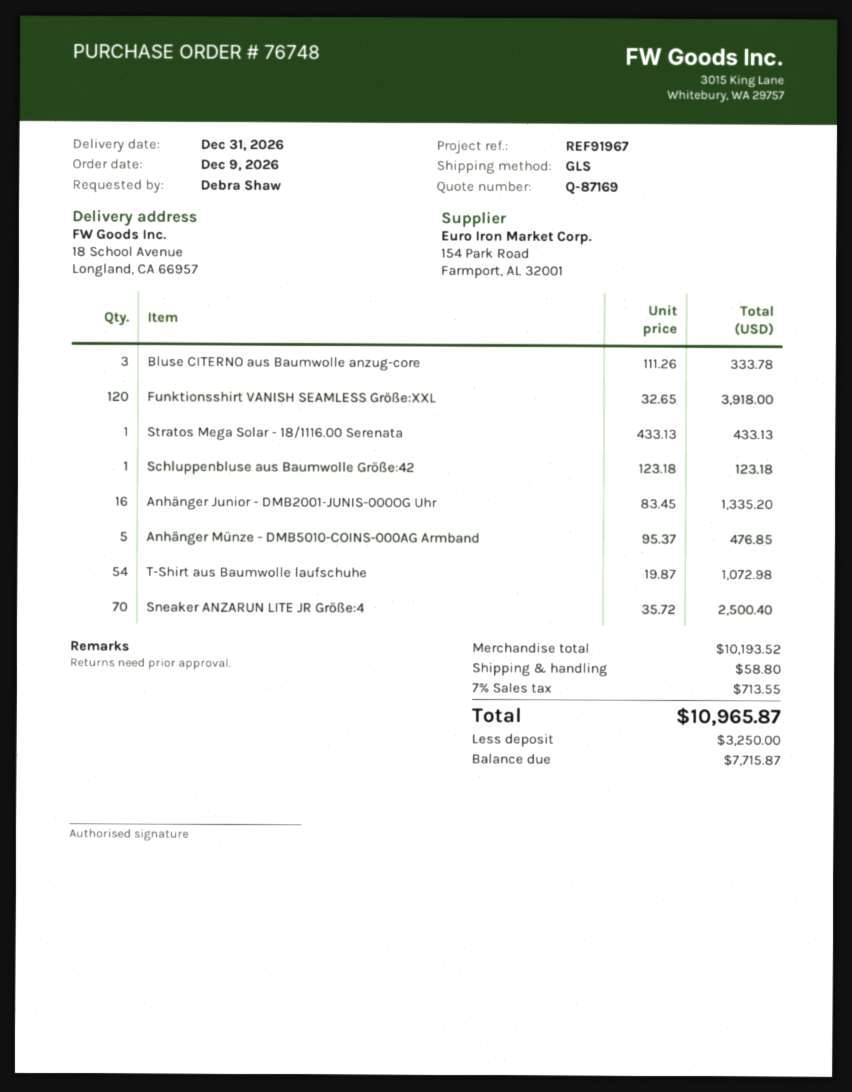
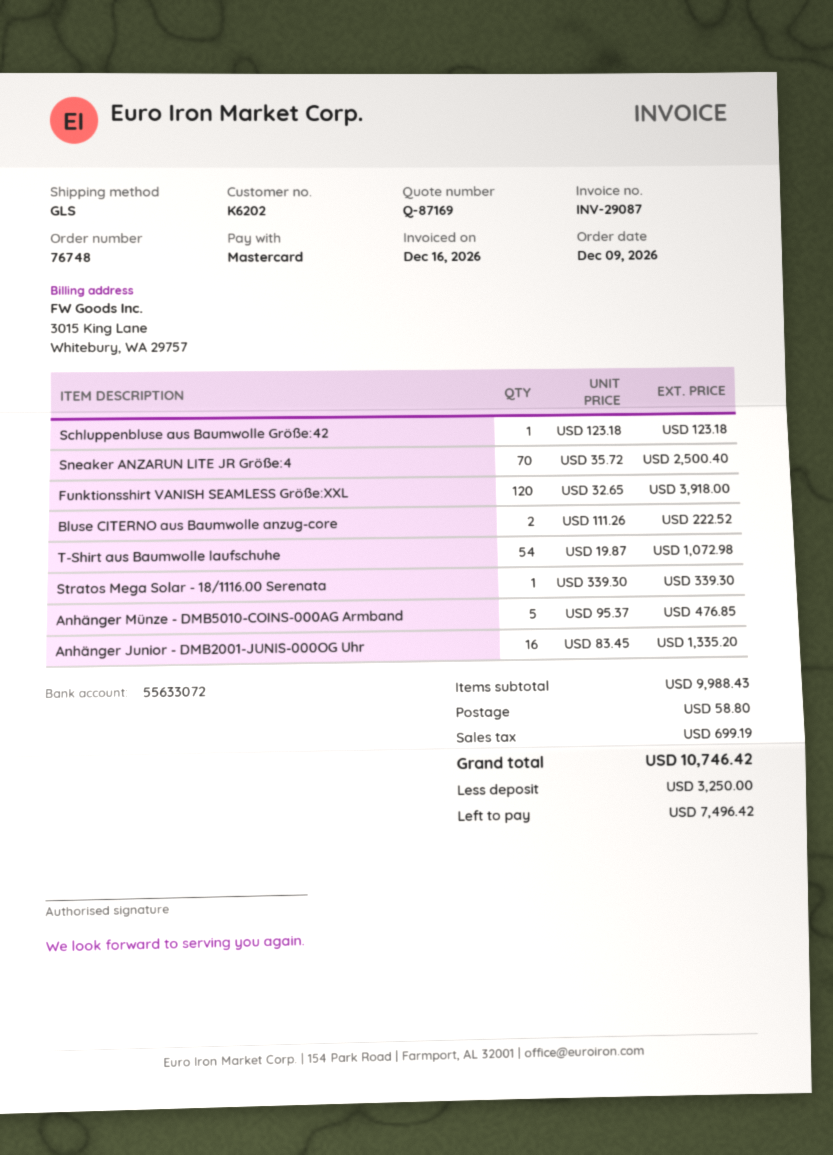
Bluse CITERNO aus Baumwolle anzug-core: 3 x 111.26 = 333.78 -> 2 x 111.26 = 222.52
Stratos Mega Solar - 18/1116.00 Serenata: 1 x 433.13 = 433.13 -> 1 x 339.30 = 339.30
subtotal: 10193.52 -> 9988.43
tax: 713.55 -> 699.19
total: 10965.87 -> 10746.42
balance: 7715.87 -> 7496.42

